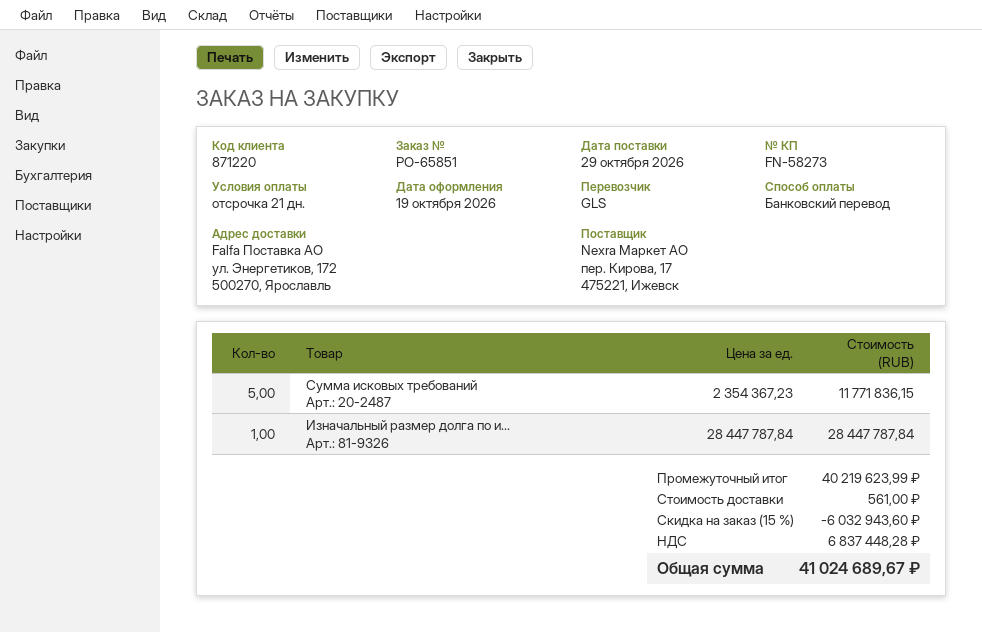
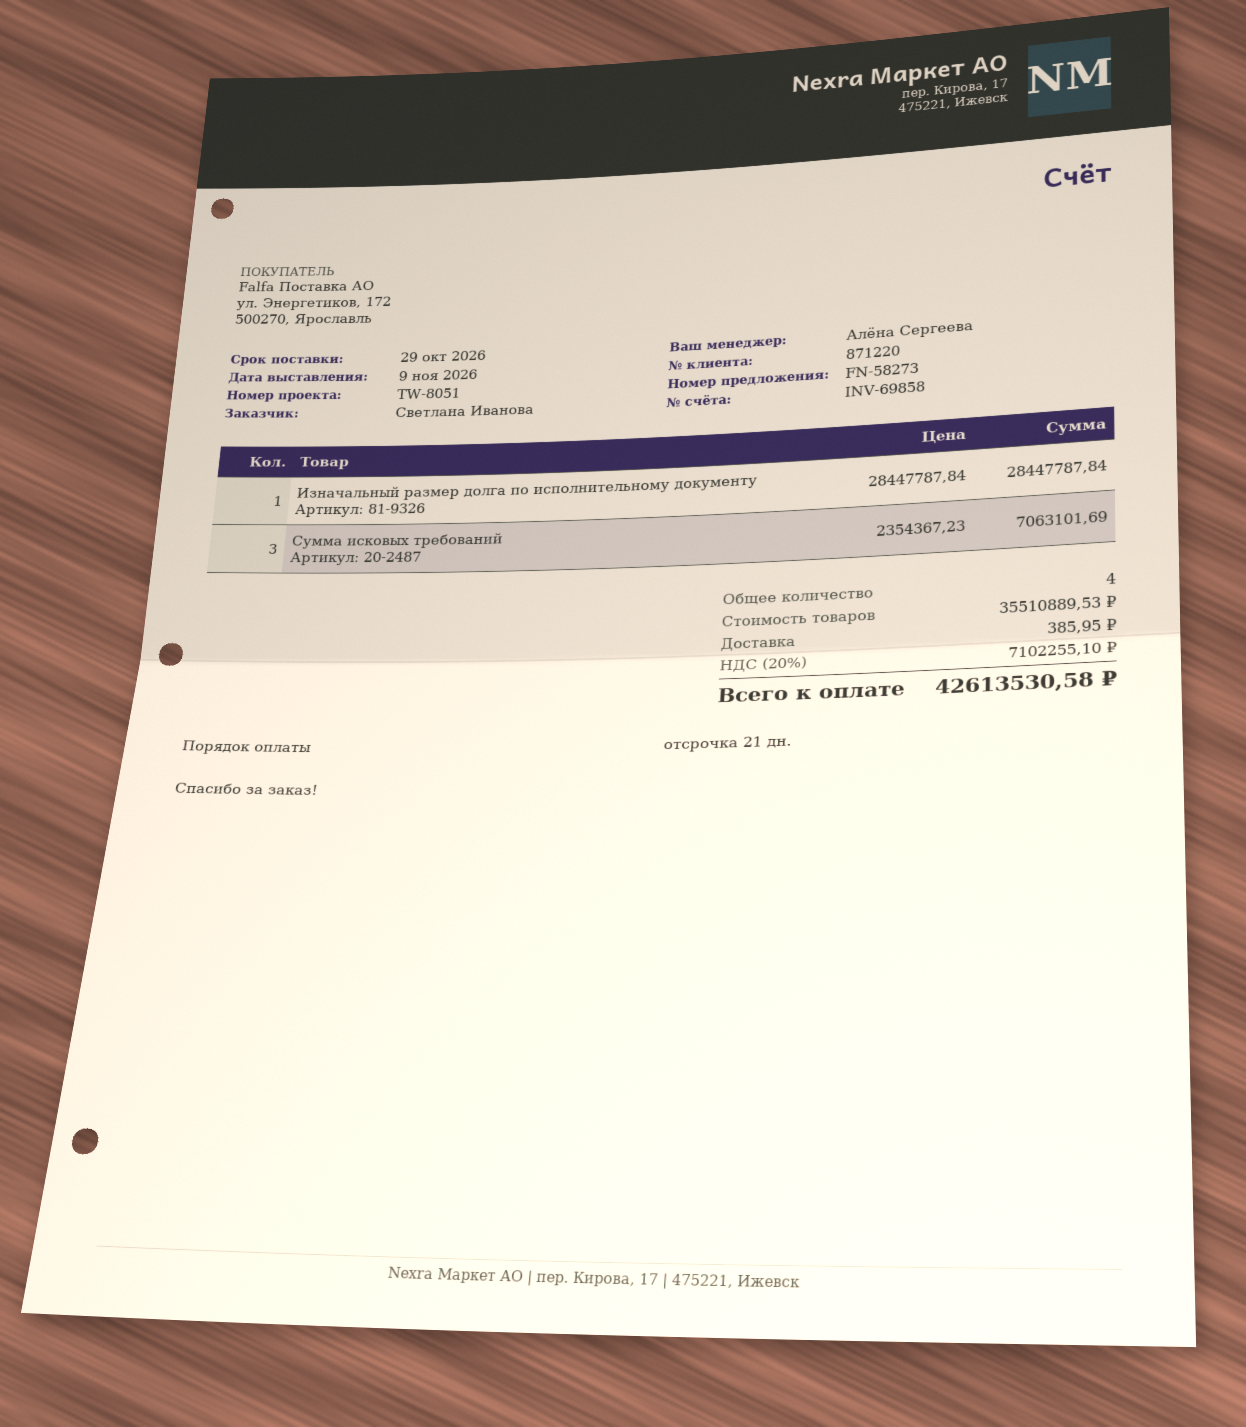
Сумма исковых требований: 5 x 2354367.23 = 11771836.15 -> 3 x 2354367.23 = 7063101.69
subtotal: 40219623.99 -> 35510889.53
discount: 15% = 6032943.60 -> none
shipping: 561.00 -> 385.95
tax: 6837448.28 -> 7102255.10
total: 41024689.67 -> 42613530.58

